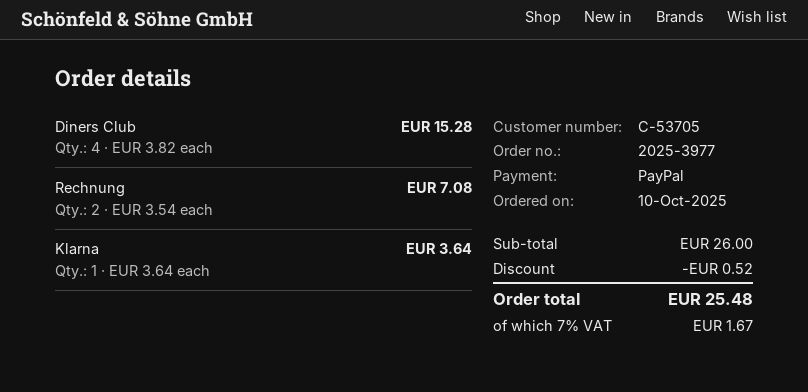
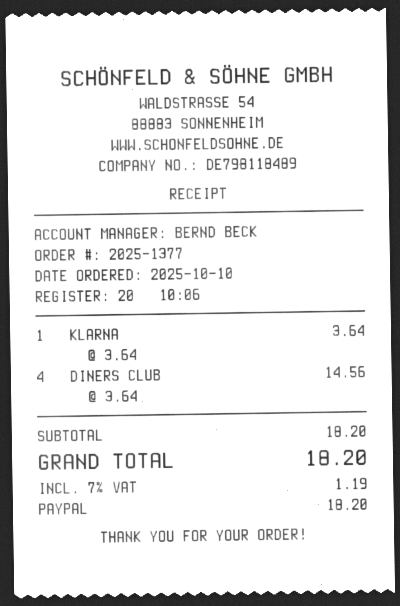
order number: 2025-3977 -> 2025-1377
Diners Club: 4 x 3.82 = 15.28 -> 4 x 3.64 = 14.56
Rechnung: 2 x 3.54 = 7.08 -> none
subtotal: 26.00 -> 18.20
discount: 0.52 -> none
tax: 7% = 1.67 -> 7% = 1.19
total: 25.48 -> 18.20

